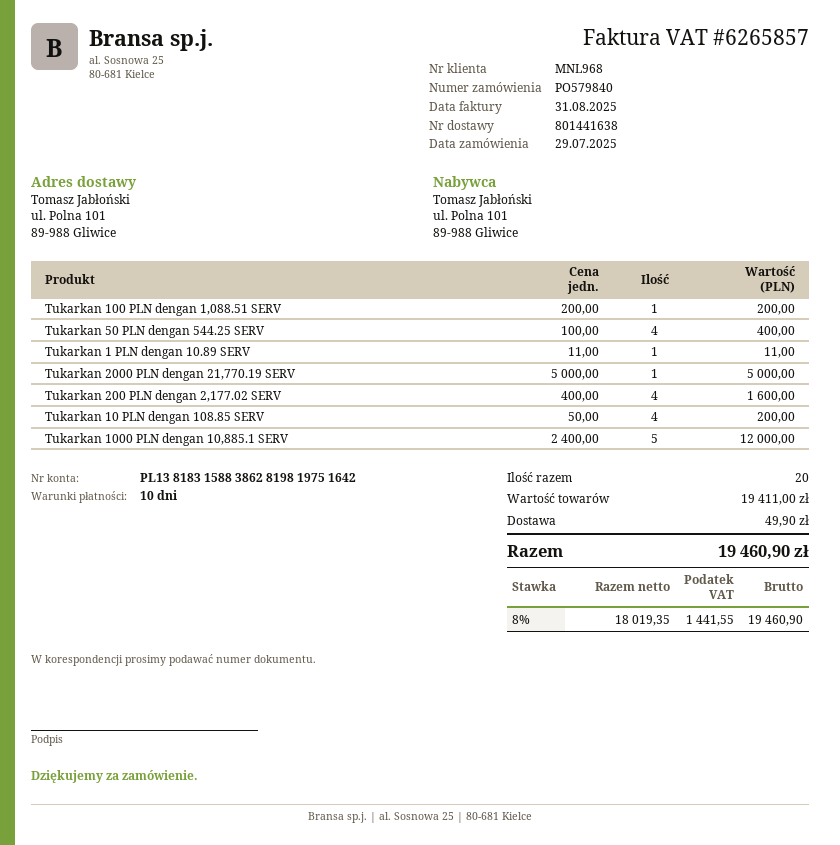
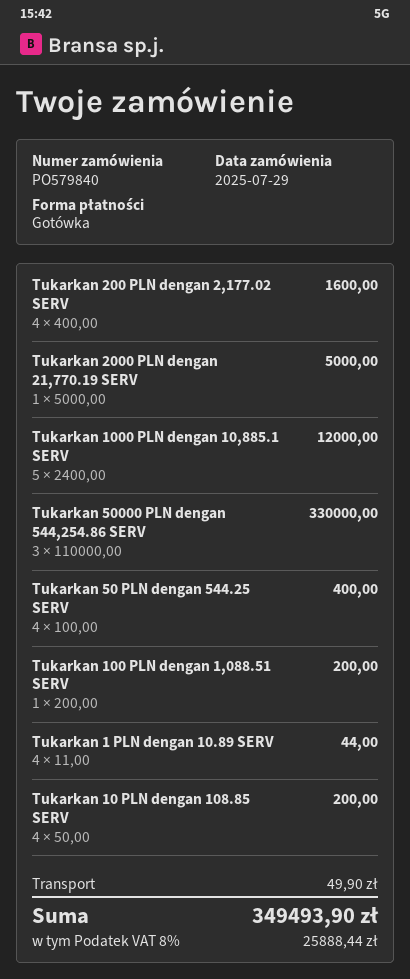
Tukarkan 1 PLN dengan 10.89 SERV: 1 x 11.00 = 11.00 -> 4 x 11.00 = 44.00
Tukarkan 50000 PLN dengan 544,254.86 SERV: none -> 3 x 110000.00 = 330000.00
tax: 8% = 1441.55 -> 8% = 25888.44
total: 19460.90 -> 349493.90

